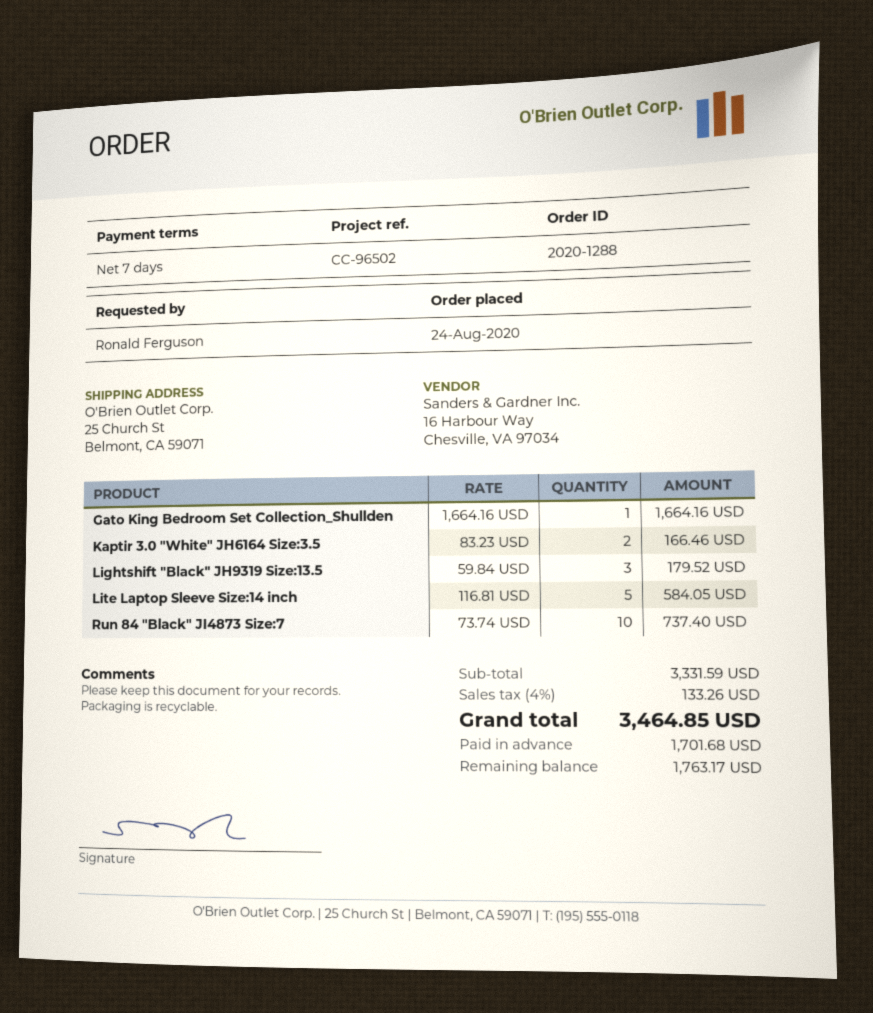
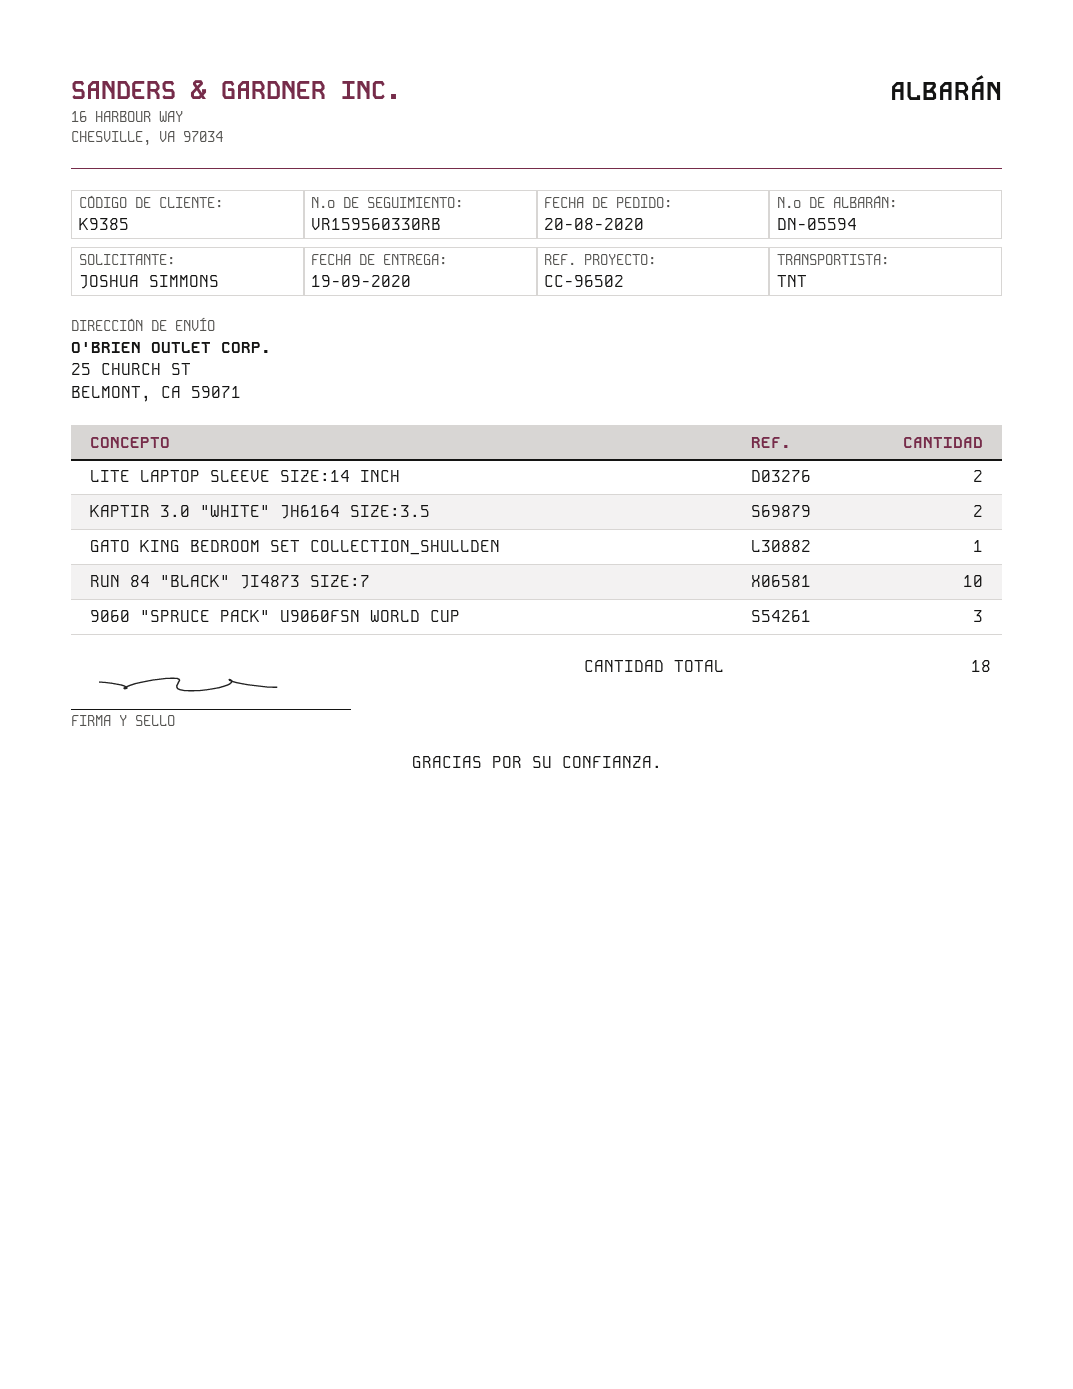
order date: 2020-08-24 -> 2020-08-20
ordered by: Ronald Ferguson -> JOSHUA SIMMONS
Lightshift "Black" JH9319 Size:13.5: 3 -> none
Lite Laptop Sleeve Size:14 inch: 5 -> 2
9060 "SPRUCE PACK" U9060FSN WORLD CUP: none -> 3

